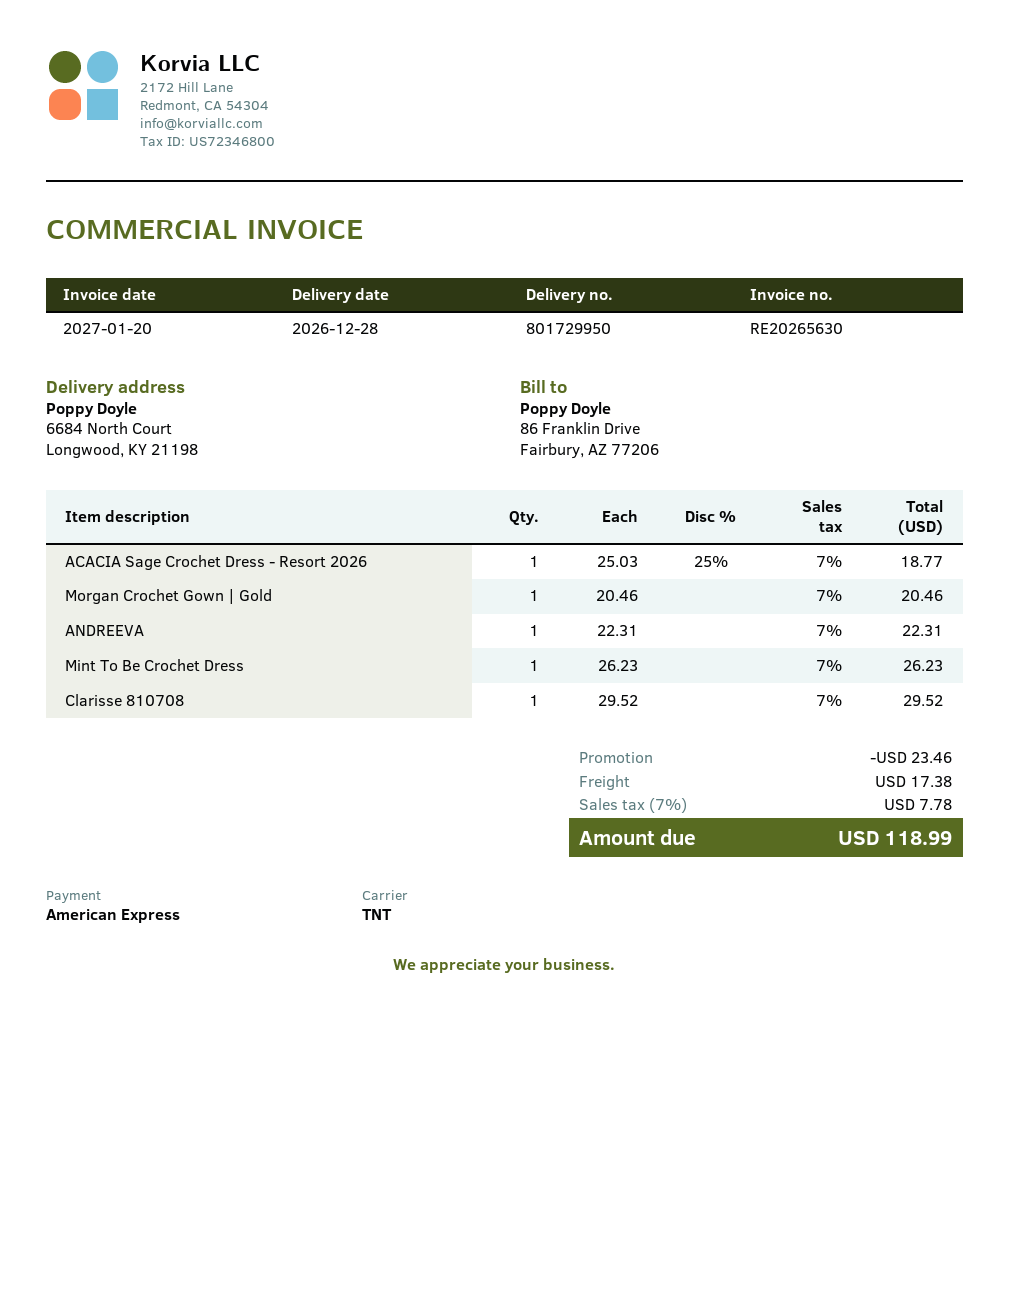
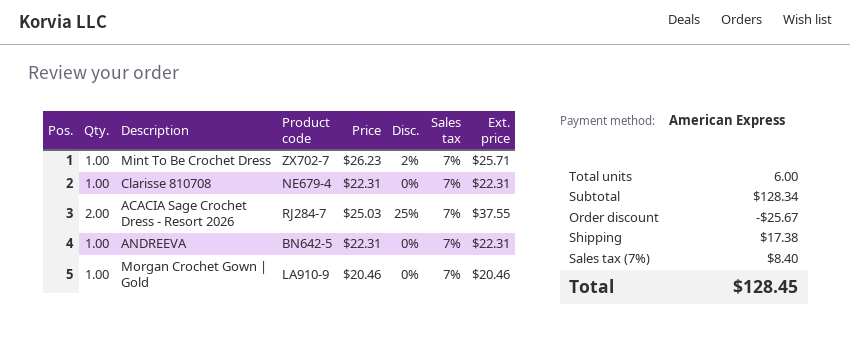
ACACIA Sage Crochet Dress - Resort 2026: 1 x 25.03 - 25% = 18.77 -> 2 x 25.03 - 25% = 37.55
Mint To Be Crochet Dress: 1 x 26.23 = 26.23 -> 1 x 26.23 - 2% = 25.71
Clarisse 810708: 1 x 29.52 = 29.52 -> 1 x 22.31 = 22.31
discount: 23.46 -> 25.67
tax: 7% = 7.78 -> 7% = 8.40
total: 118.99 -> 128.45

